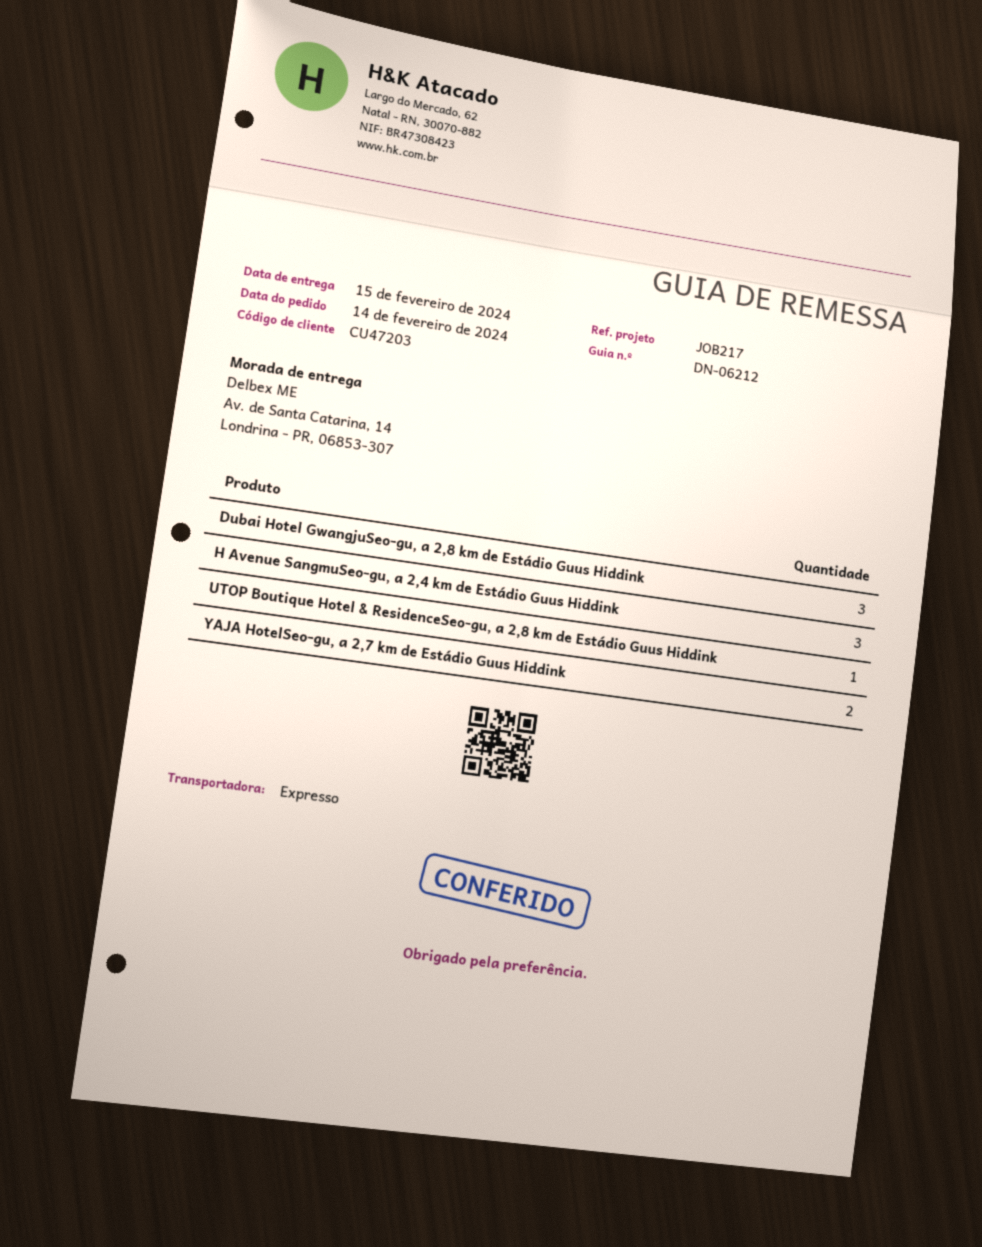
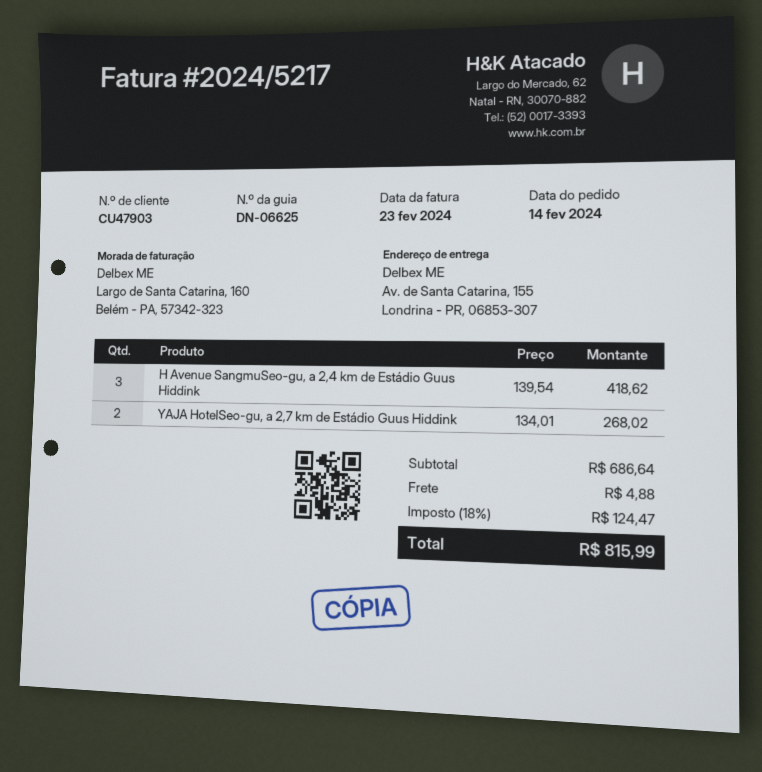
delivery note number: DN-06212 -> DN-06625
customer number: CU47203 -> CU47903
ship to: Av. de Santa Catarina, 14, Londrina - PR, 06853-307 -> Av. de Santa Catarina, 155, Londrina - PR, 06853-307
Dubai Hotel GwangjuSeo-gu, a 2,8 km de Estádio Guus Hiddink: 3 -> none
UTOP Boutique Hotel & ResidenceSeo-gu, a 2,8 km de Estádio Guus Hiddink: 1 -> none

